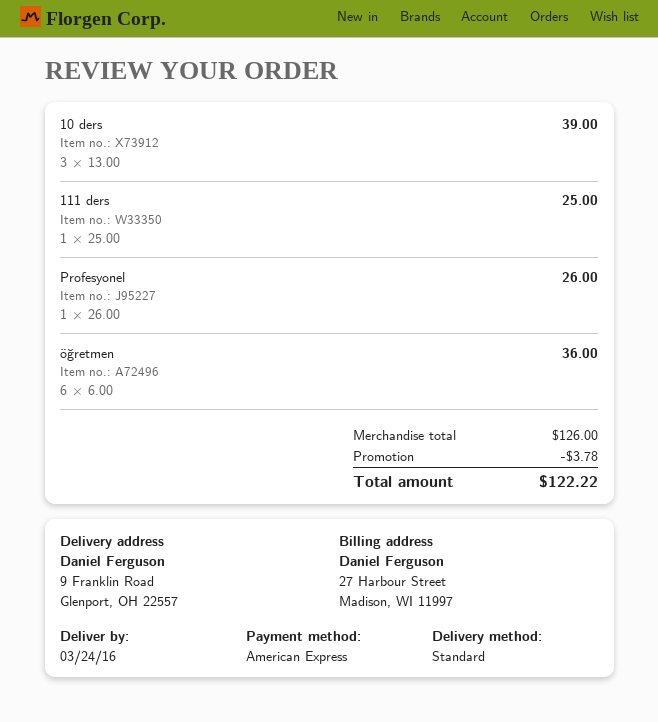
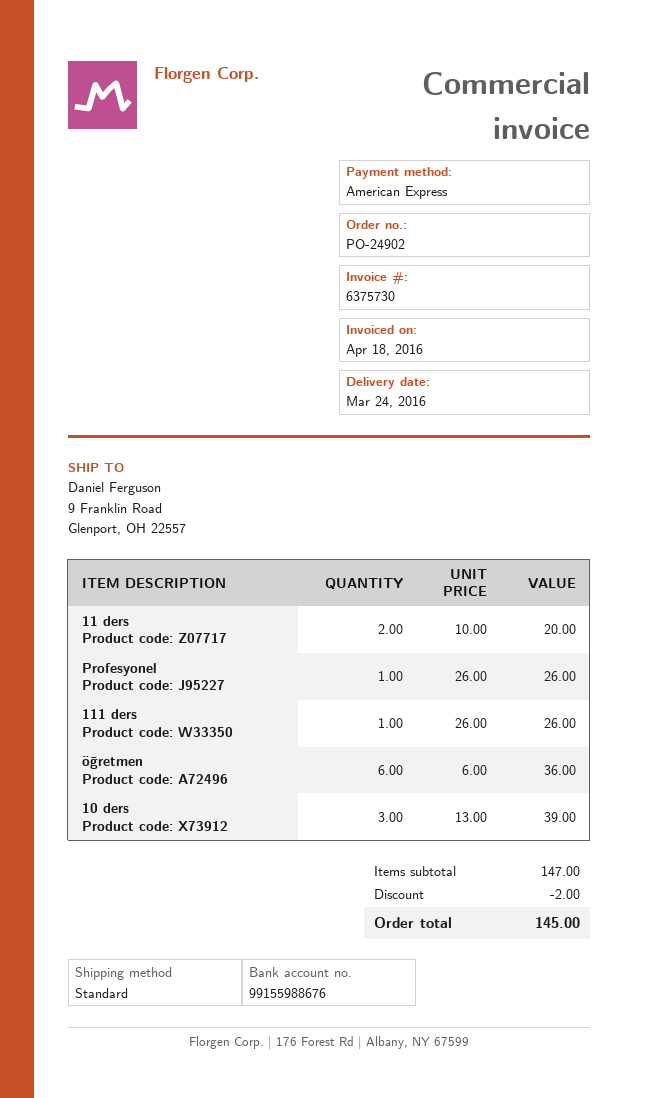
111 ders: 1 x 25.00 = 25.00 -> 1 x 26.00 = 26.00
11 ders: none -> 2 x 10.00 = 20.00
subtotal: 126.00 -> 147.00
discount: 3.78 -> 2.00
total: 122.22 -> 145.00

